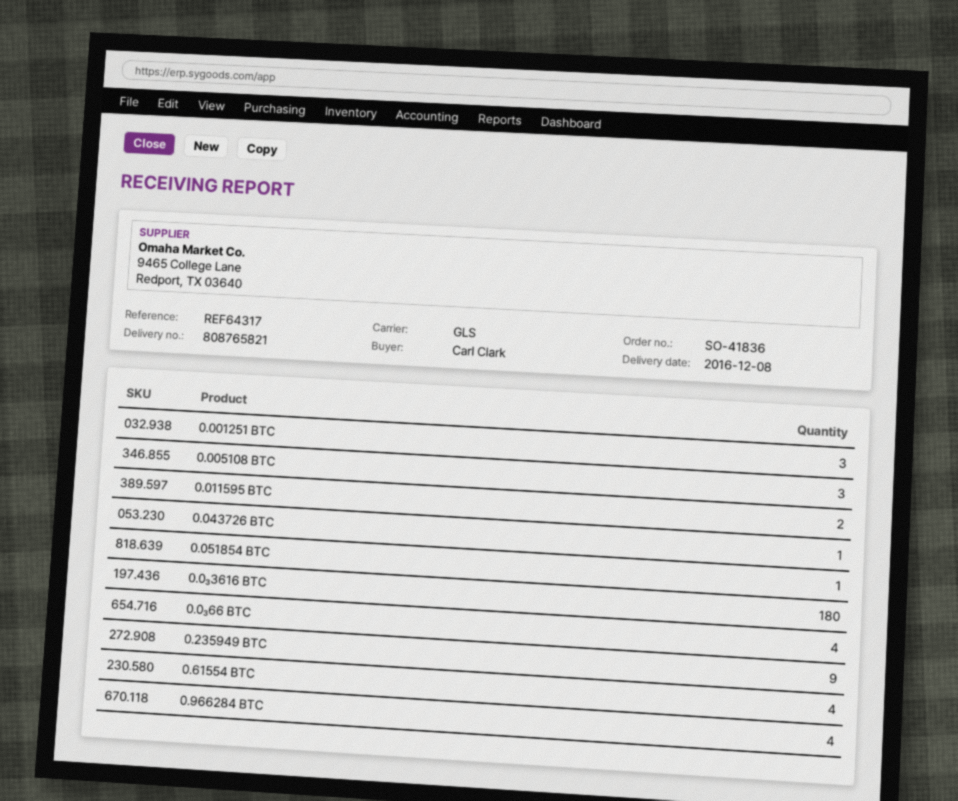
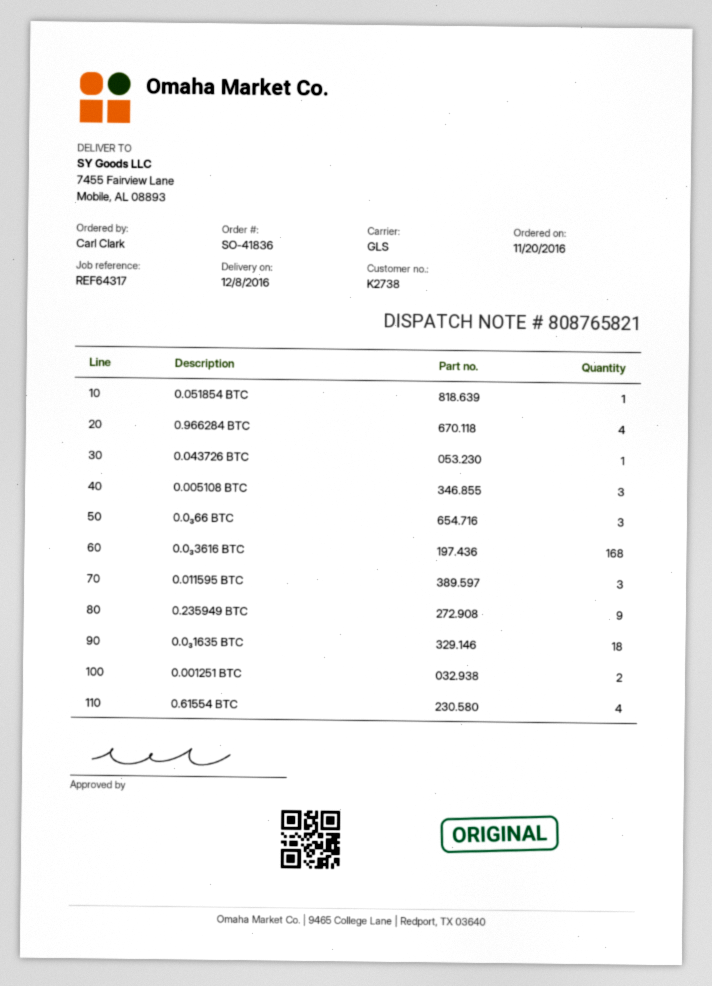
0.001251 BTC: 3 -> 2
0.011595 BTC: 2 -> 3
0.0₃3616 BTC: 180 -> 168
0.0₃66 BTC: 4 -> 3
0.0₃1635 BTC: none -> 18

